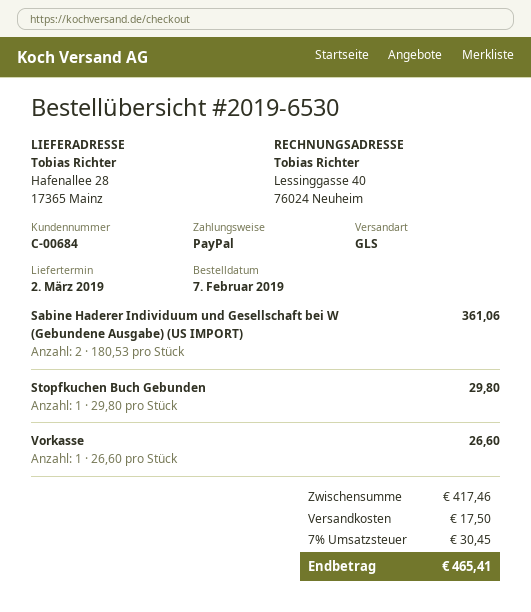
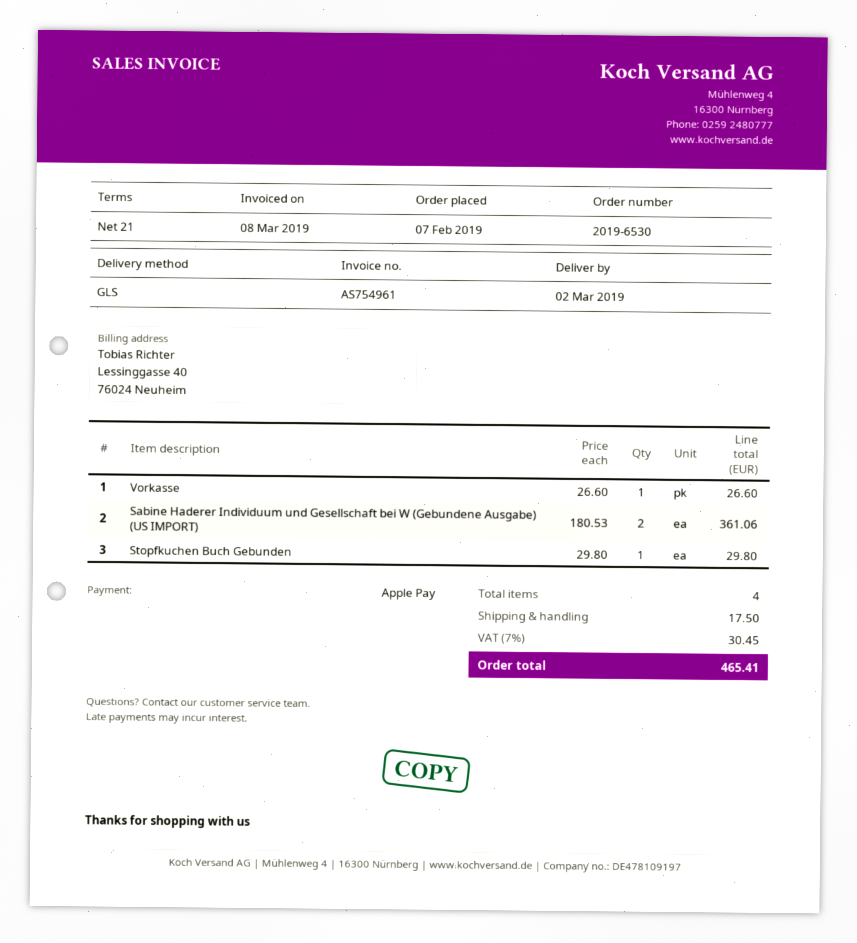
payment method: PayPal -> Apple Pay

